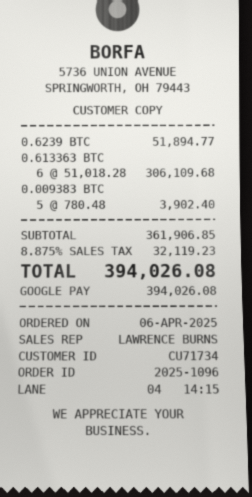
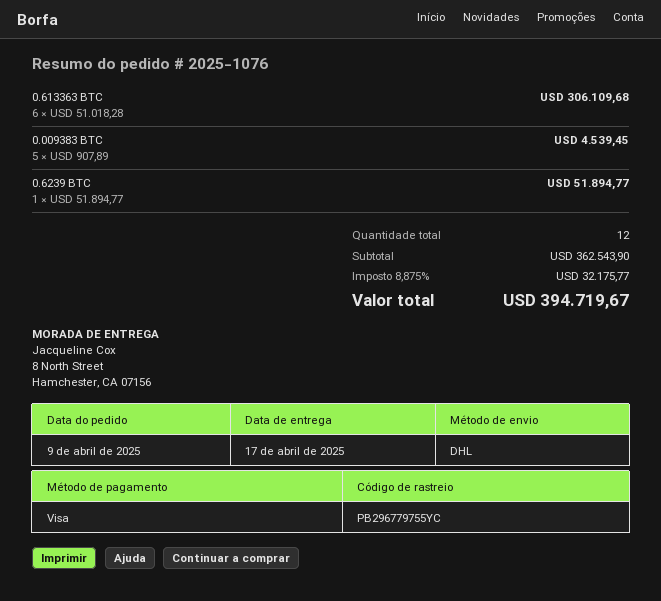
order number: 2025-1096 -> 2025-1076
order date: 2025-04-06 -> 2025-04-09
payment method: Google Pay -> Visa
0.009383 BTC: 5 x 780.48 = 3902.40 -> 5 x 907.89 = 4539.45
subtotal: 361906.85 -> 362543.90
tax: 8.875% = 32119.23 -> 8.875% = 32175.77
total: 394026.08 -> 394719.67

